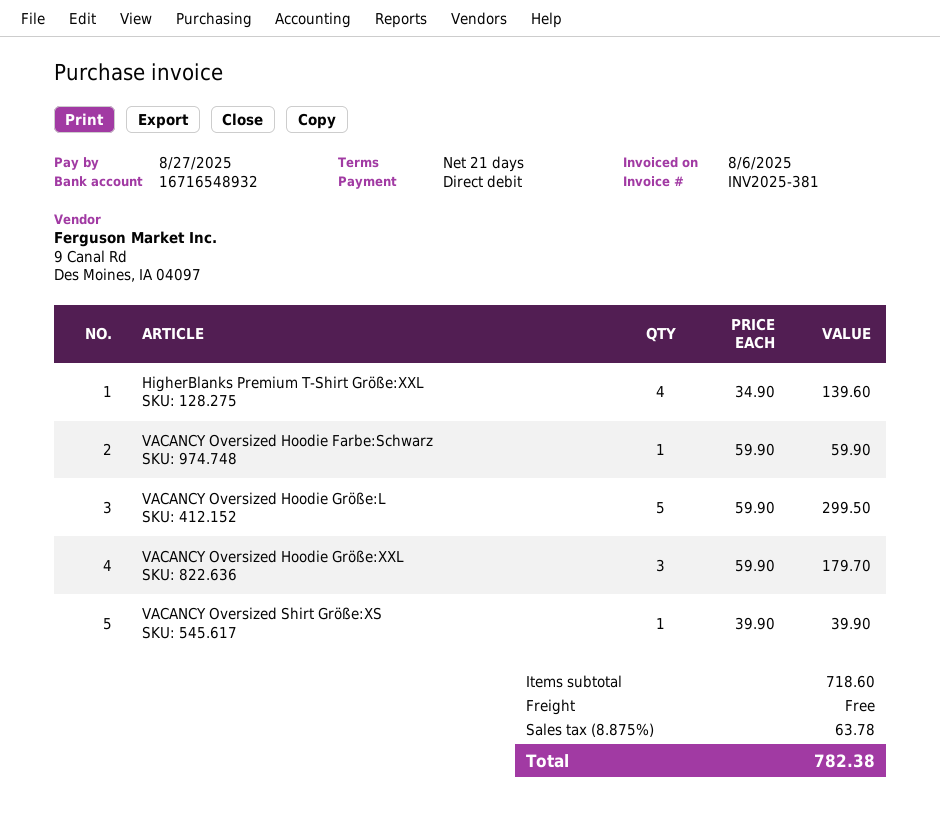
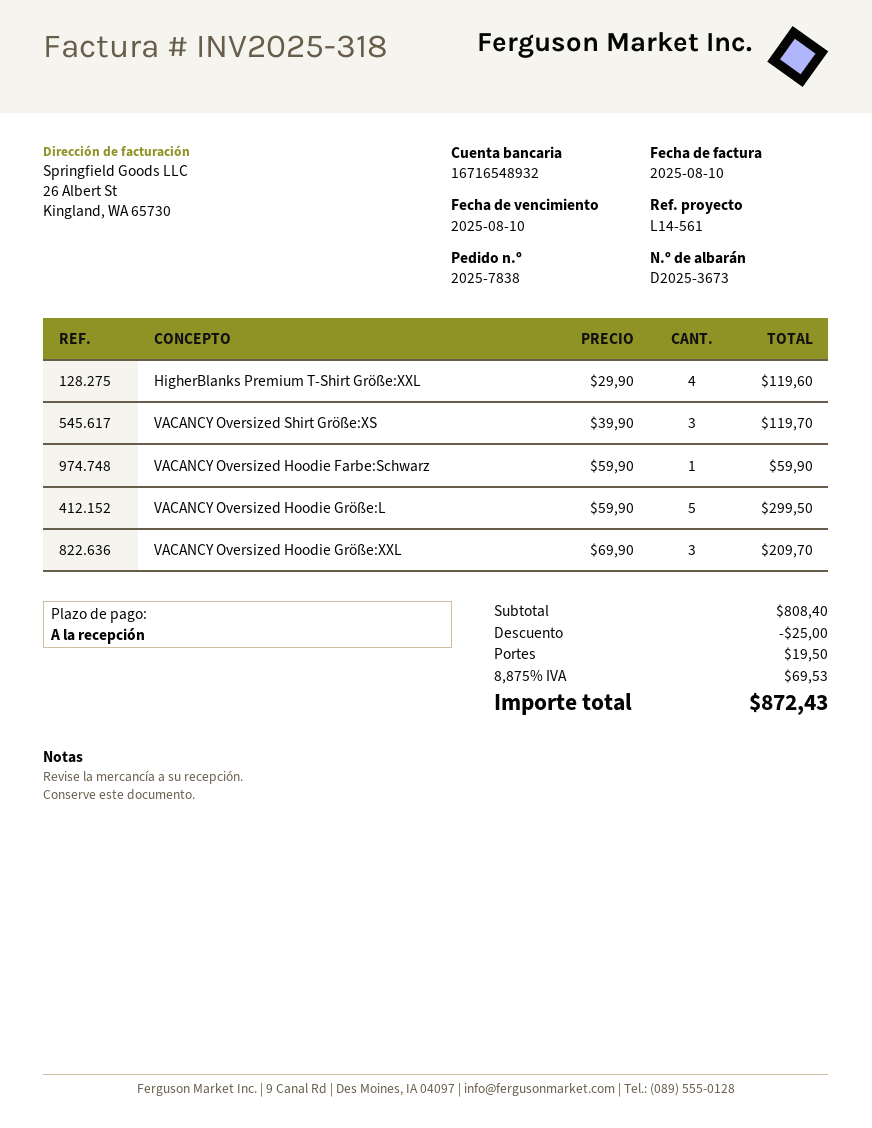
invoice number: INV2025-381 -> INV2025-318
invoice date: 2025-08-06 -> 2025-08-10
payment terms: 21 days -> on receipt
due date: 2025-08-27 -> 2025-08-10
HigherBlanks Premium T-Shirt Größe:XXL: 4 x 34.90 = 139.60 -> 4 x 29.90 = 119.60
VACANCY Oversized Hoodie Größe:XXL: 3 x 59.90 = 179.70 -> 3 x 69.90 = 209.70
VACANCY Oversized Shirt Größe:XS: 1 x 39.90 = 39.90 -> 3 x 39.90 = 119.70
subtotal: 718.60 -> 808.40
discount: none -> 25.00
shipping: 0.00 -> 19.50
tax: 8.875% = 63.78 -> 8.875% = 69.53
total: 782.38 -> 872.43

